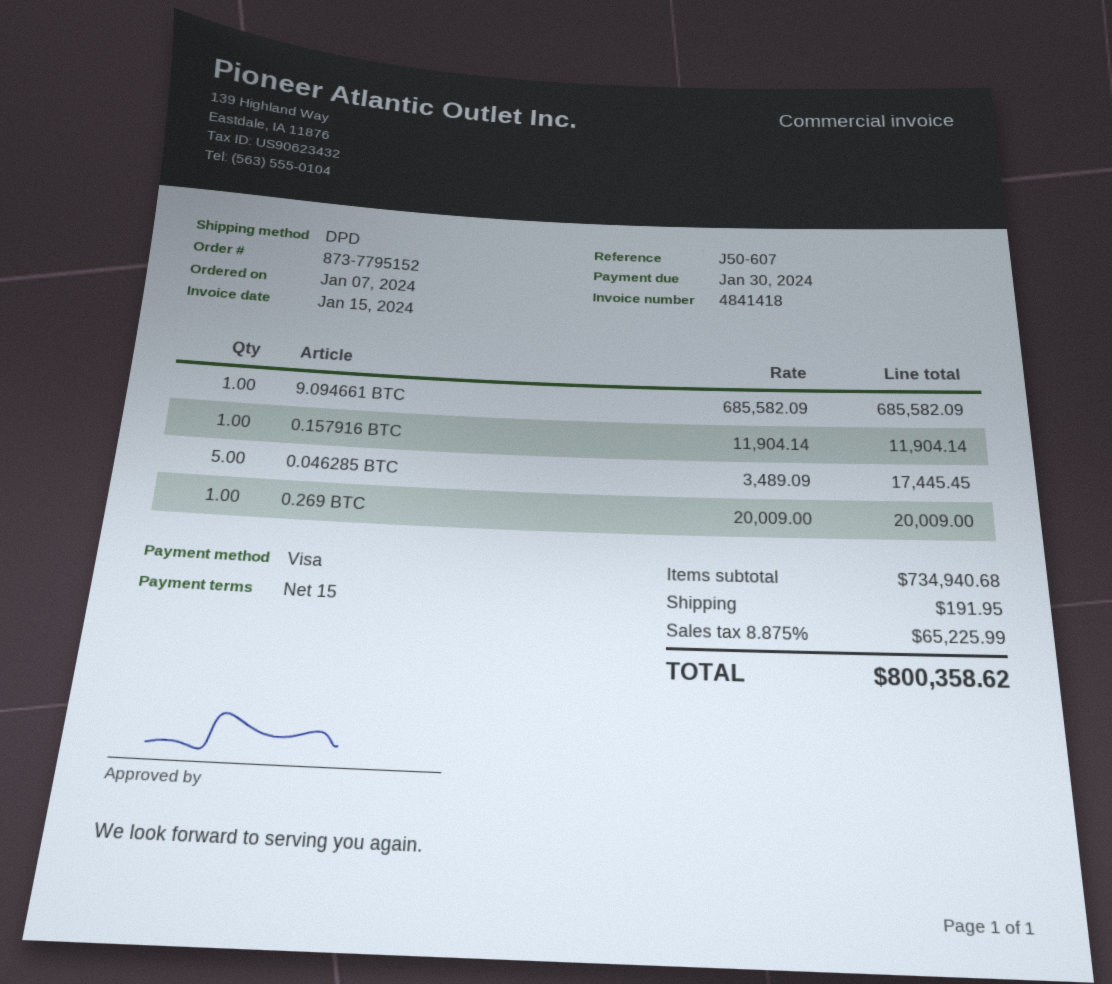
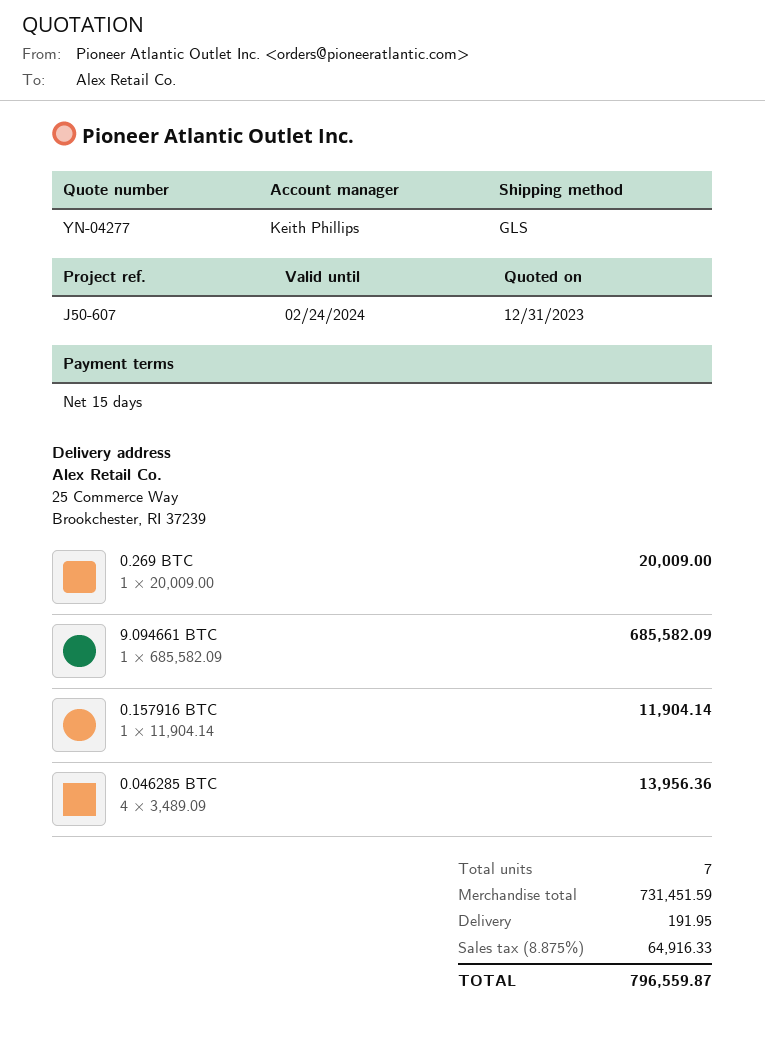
shipping method: DPD -> GLS
0.046285 BTC: 5 x 3489.09 = 17445.45 -> 4 x 3489.09 = 13956.36
subtotal: 734940.68 -> 731451.59
tax: 8.875% = 65225.99 -> 8.875% = 64916.33
total: 800358.62 -> 796559.87

